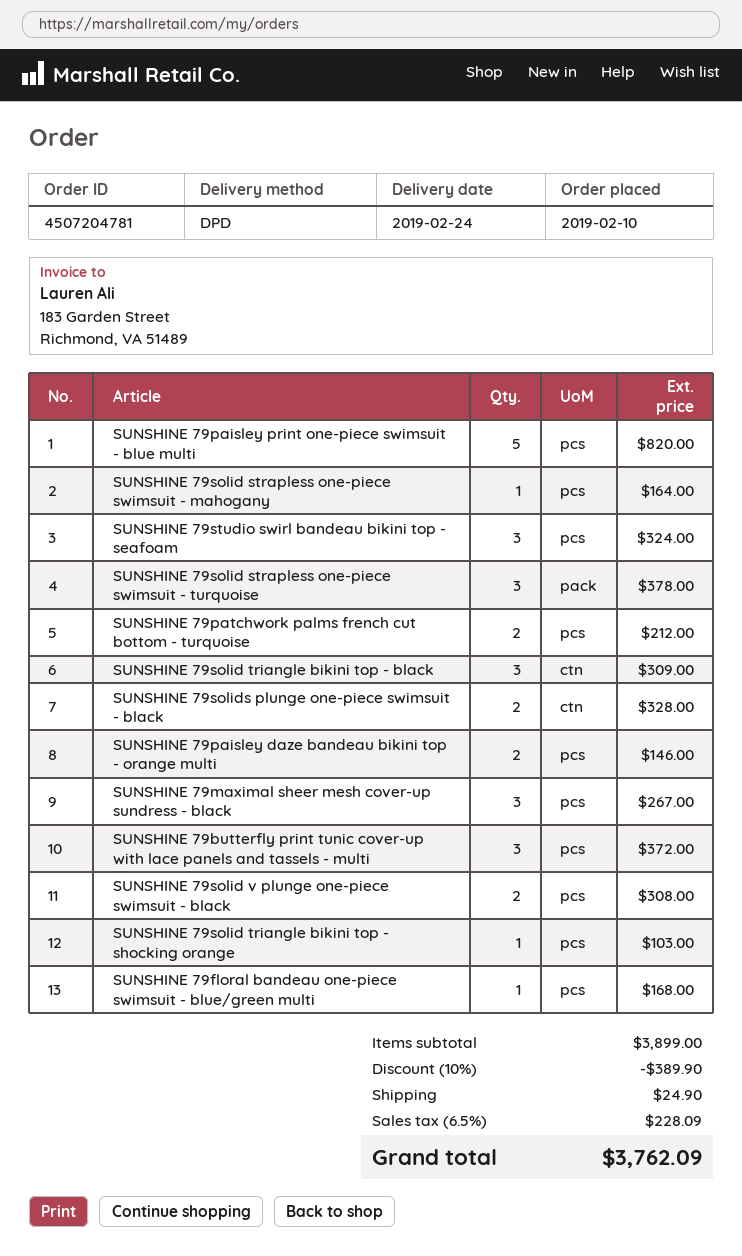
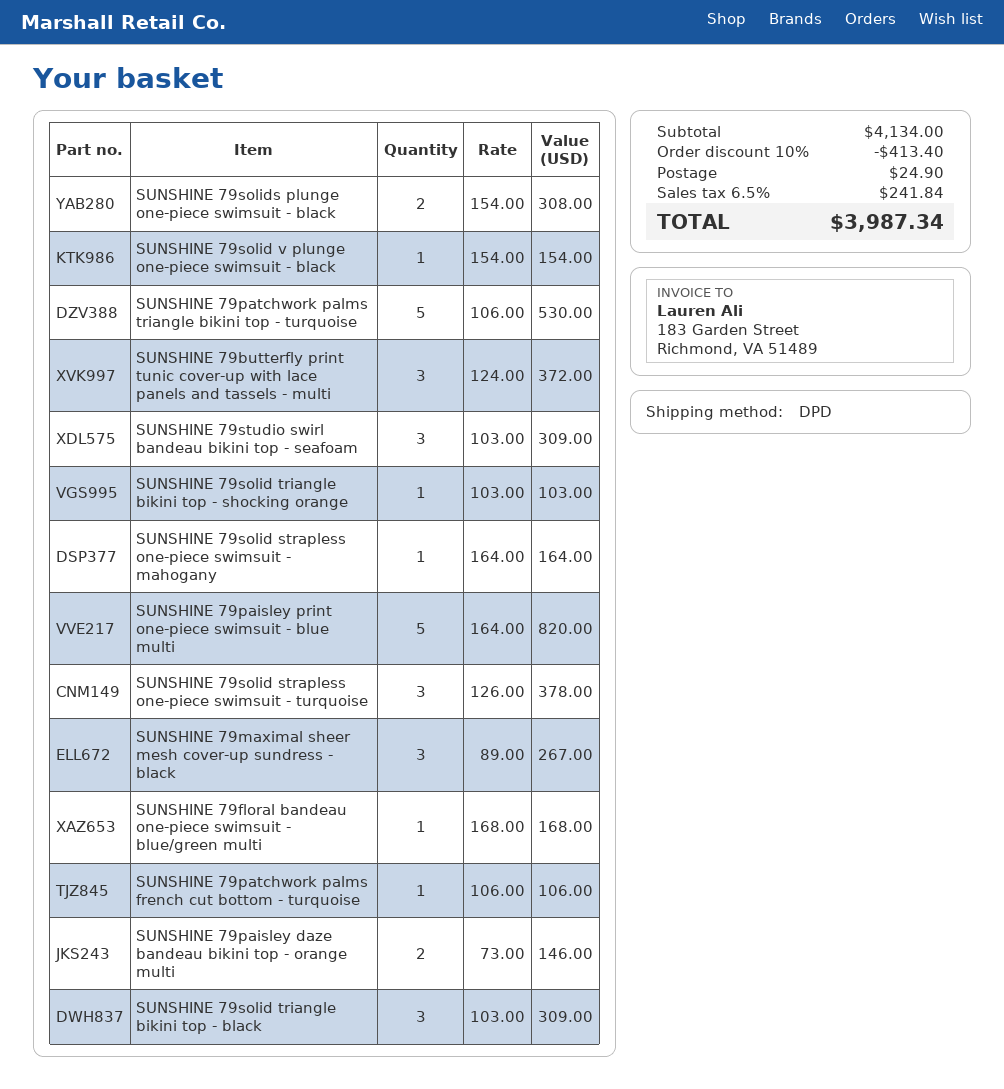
SUNSHINE 79studio swirl bandeau bikini top - seafoam: 3 for 324.00 -> 3 for 309.00
SUNSHINE 79patchwork palms french cut bottom - turquoise: 2 for 212.00 -> 1 for 106.00
SUNSHINE 79solids plunge one-piece swimsuit - black: 2 for 328.00 -> 2 for 308.00
SUNSHINE 79solid v plunge one-piece swimsuit - black: 2 for 308.00 -> 1 for 154.00
SUNSHINE 79patchwork palms triangle bikini top - turquoise: none -> 5 for 530.00
subtotal: 3899.00 -> 4134.00
discount: 10% = 389.90 -> 10% = 413.40
tax: 6.5% = 228.09 -> 6.5% = 241.84
total: 3762.09 -> 3987.34

